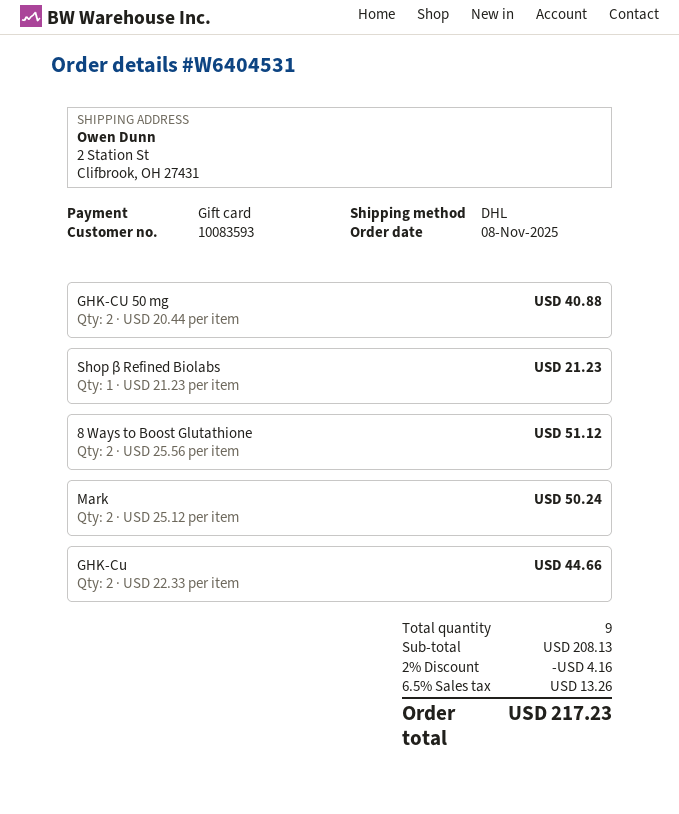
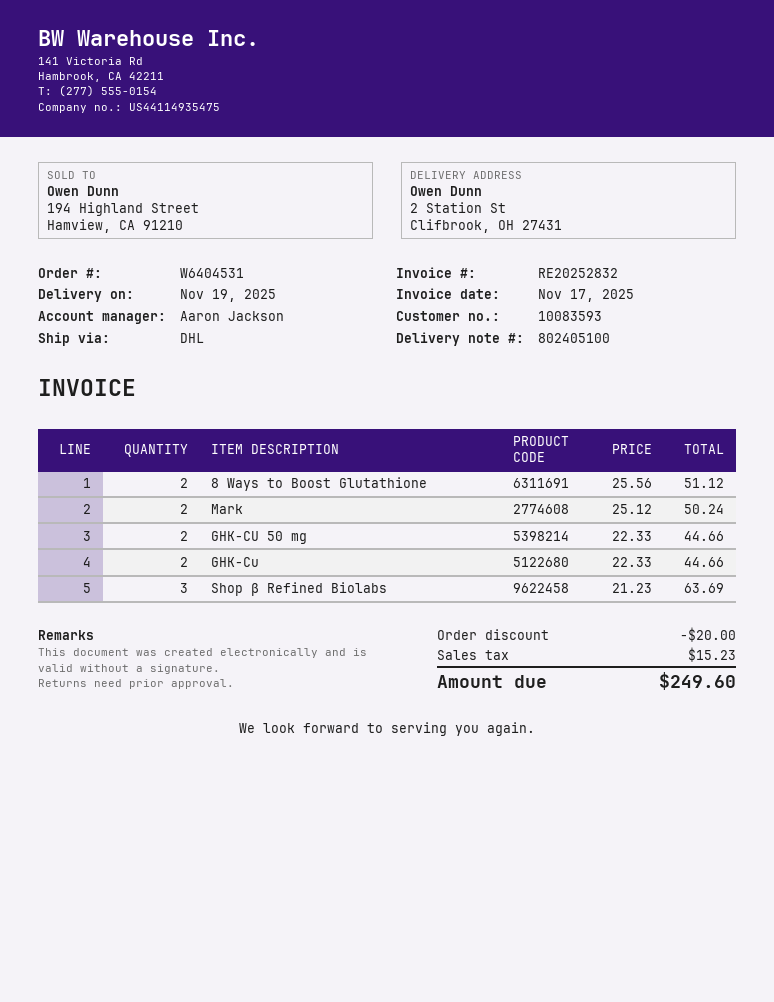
GHK-CU 50 mg: 2 x 20.44 = 40.88 -> 2 x 22.33 = 44.66
Shop β Refined Biolabs: 1 x 21.23 = 21.23 -> 3 x 21.23 = 63.69
discount: 4.16 -> 20.00
tax: 13.26 -> 15.23
total: 217.23 -> 249.60

